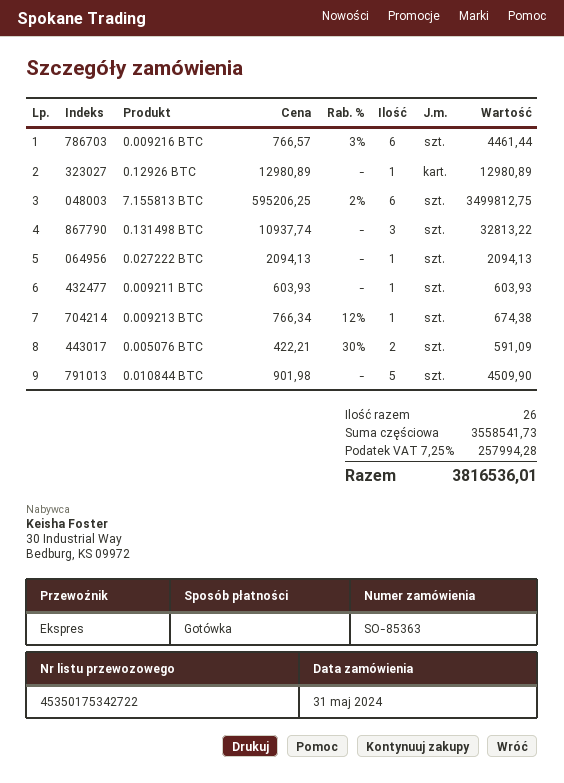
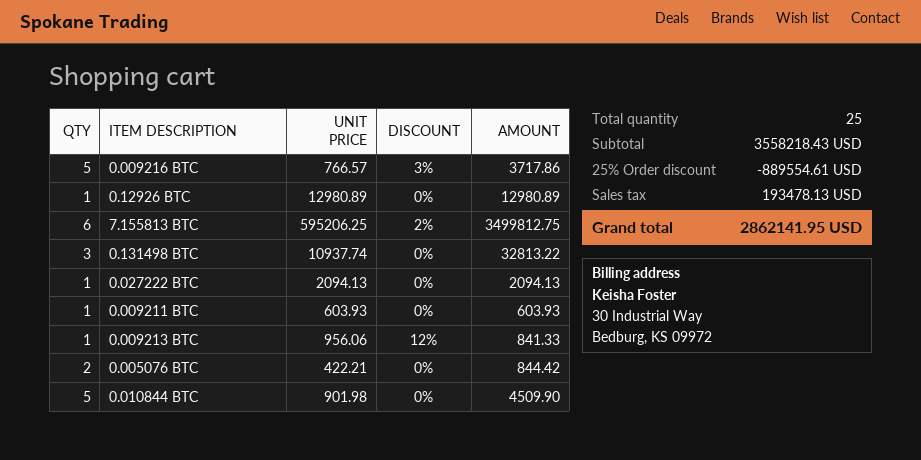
0.009216 BTC: 6 x 766.57 - 3% = 4461.44 -> 5 x 766.57 - 3% = 3717.86
0.009213 BTC: 1 x 766.34 - 12% = 674.38 -> 1 x 956.06 - 12% = 841.33
0.005076 BTC: 2 x 422.21 - 30% = 591.09 -> 2 x 422.21 = 844.42
total quantity: 26 -> 25
subtotal: 3558541.73 -> 3558218.43
discount: none -> 25% = 889554.61
tax: 257994.28 -> 193478.13
total: 3816536.01 -> 2862141.95

